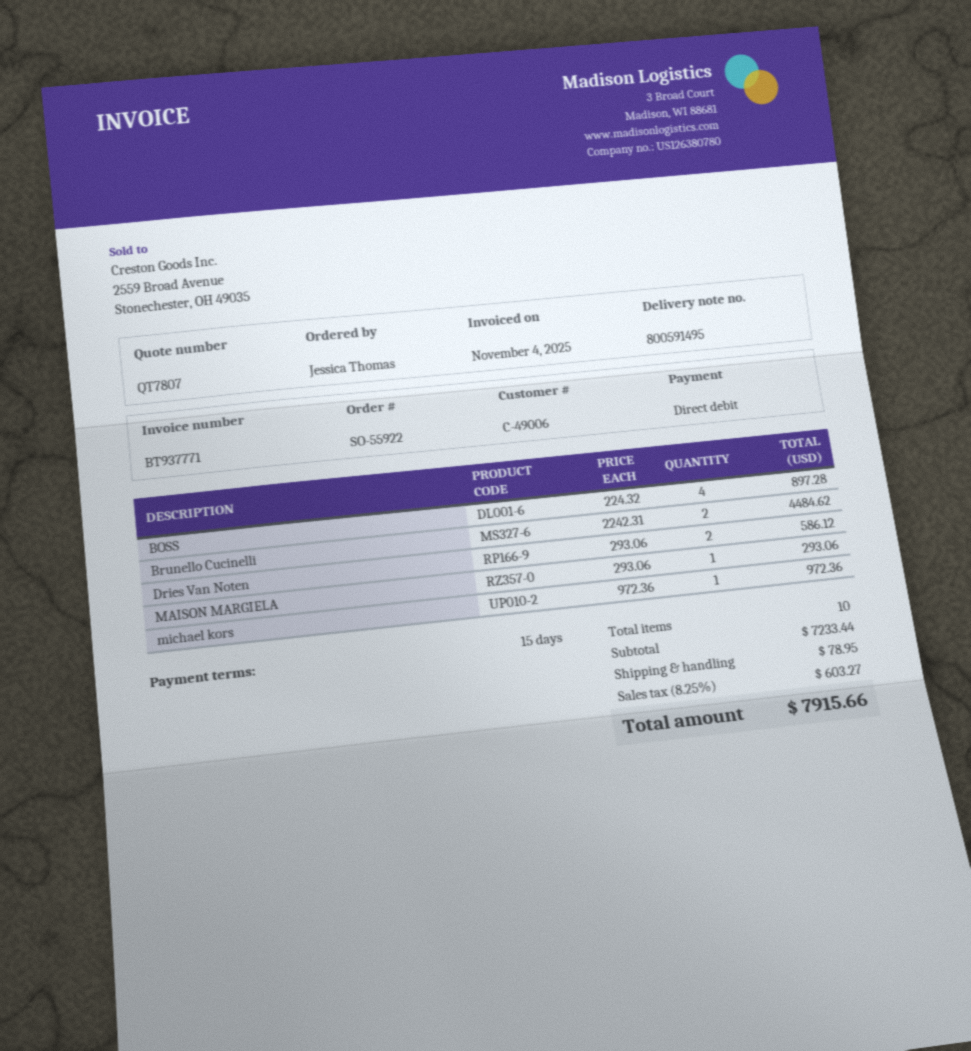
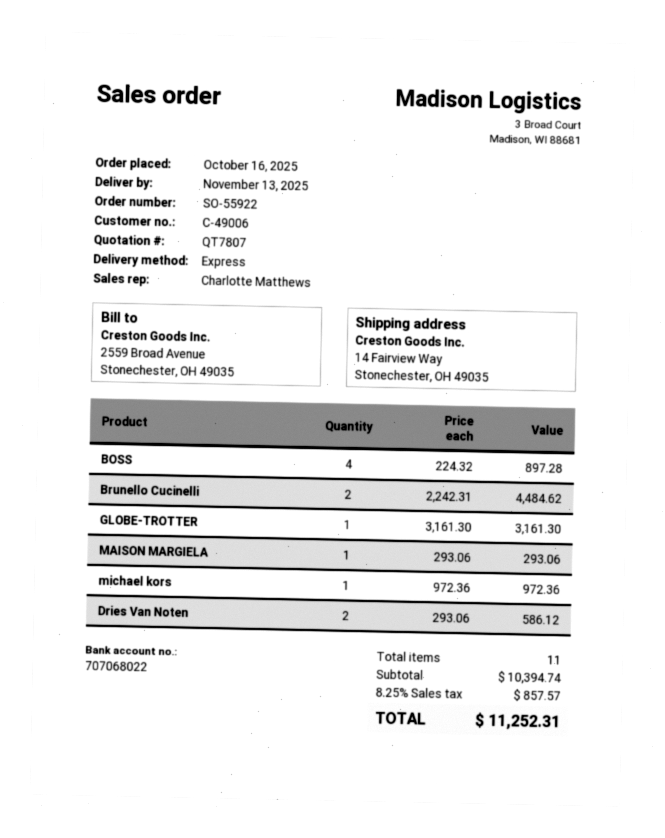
GLOBE-TROTTER: none -> 1 x 3161.30 = 3161.30
total quantity: 10 -> 11
subtotal: 7233.44 -> 10394.74
shipping: 78.95 -> none
tax: 8.25% = 603.27 -> 8.25% = 857.57
total: 7915.66 -> 11252.31

